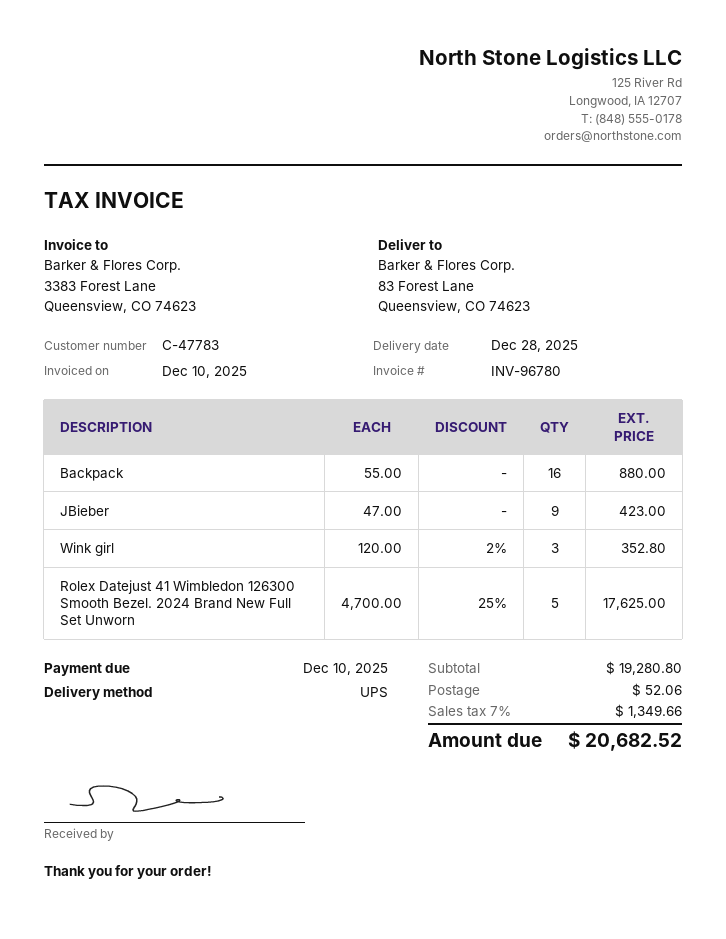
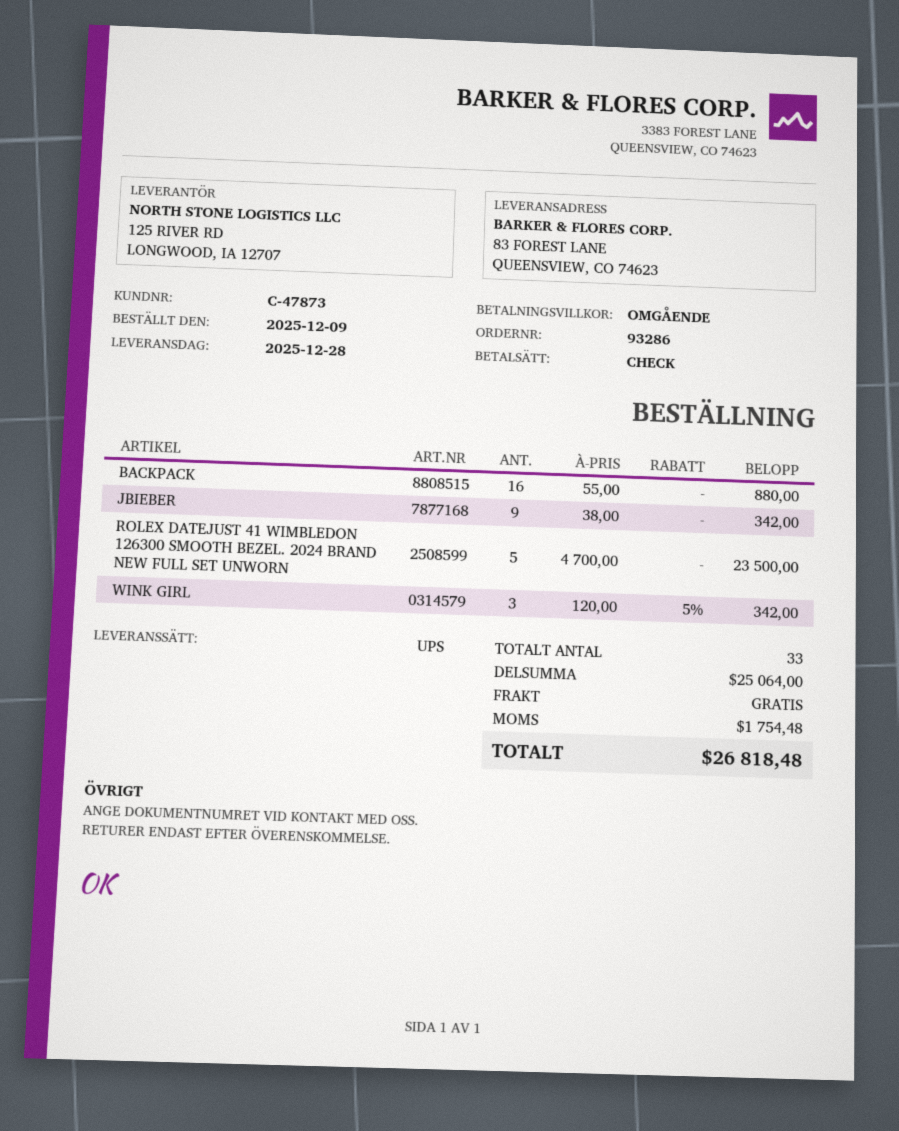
customer number: C-47783 -> C-47873
JBieber: 9 x 47.00 = 423.00 -> 9 x 38.00 = 342.00
Wink girl: 3 x 120.00 - 2% = 352.80 -> 3 x 120.00 - 5% = 342.00
Rolex Datejust 41 Wimbledon 126300 Smooth Bezel. 2024 Brand New Full Set Unworn: 5 x 4700.00 - 25% = 17625.00 -> 5 x 4700.00 = 23500.00
subtotal: 19280.80 -> 25064.00
shipping: 52.06 -> 0.00
tax: 1349.66 -> 1754.48
total: 20682.52 -> 26818.48

